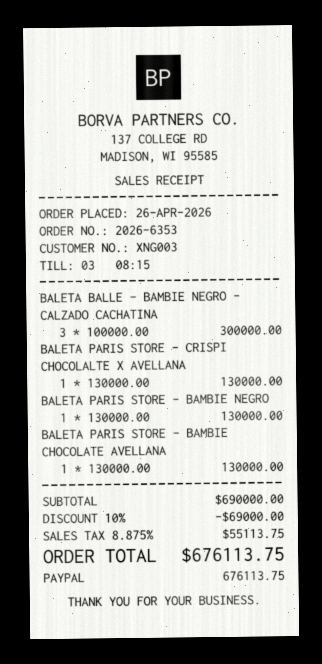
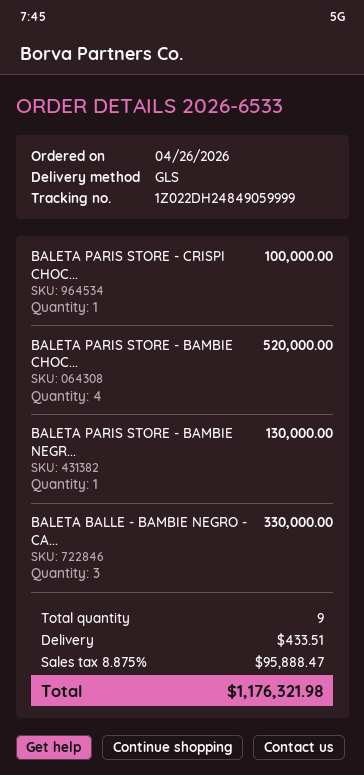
order number: 2026-6353 -> 2026-6533
BALETA BALLE - BAMBIE NEGRO - CALZADO CACHATINA: 3 for 300000.00 -> 3 for 330000.00
BALETA PARIS STORE - CRISPI CHOCOLALTE X AVELLANA: 1 for 130000.00 -> 1 for 100000.00
BALETA PARIS STORE - BAMBIE CHOCOLATE AVELLANA: 1 for 130000.00 -> 4 for 520000.00
discount: 10% = 69000.00 -> none
shipping: none -> 433.51
tax: 8.875% = 55113.75 -> 8.875% = 95888.47
total: 676113.75 -> 1176321.98

